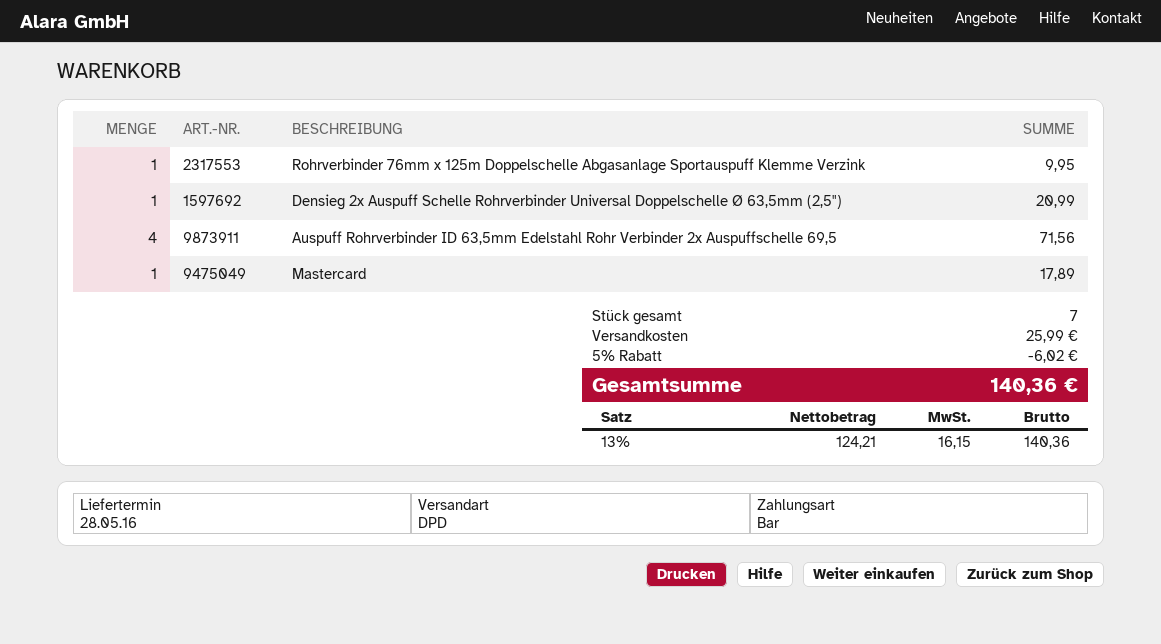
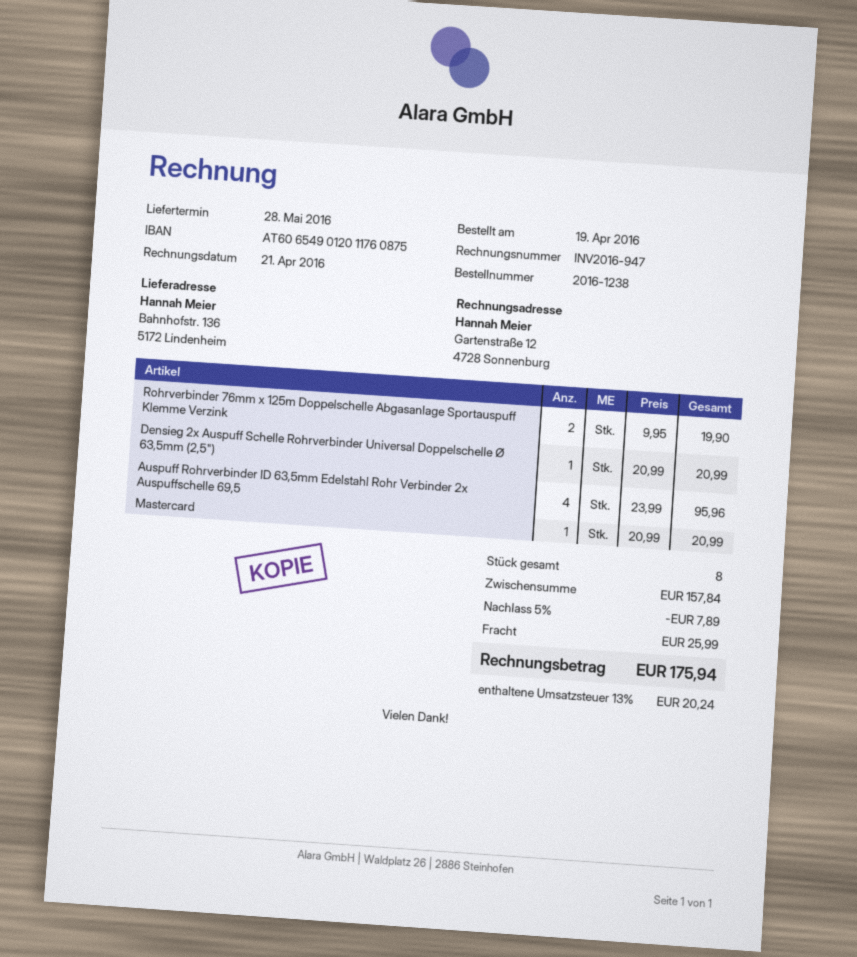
Rohrverbinder 76mm x 125m Doppelschelle Abgasanlage Sportauspuff Klemme Verzink: 1 for 9.95 -> 2 for 19.90
Auspuff Rohrverbinder ID 63,5mm Edelstahl Rohr Verbinder 2x Auspuffschelle 69,5: 4 for 71.56 -> 4 for 95.96
Mastercard: 1 for 17.89 -> 1 for 20.99
total quantity: 7 -> 8
discount: 5% = 6.02 -> 5% = 7.89
tax: 13% = 16.15 -> 13% = 20.24
total: 140.36 -> 175.94

